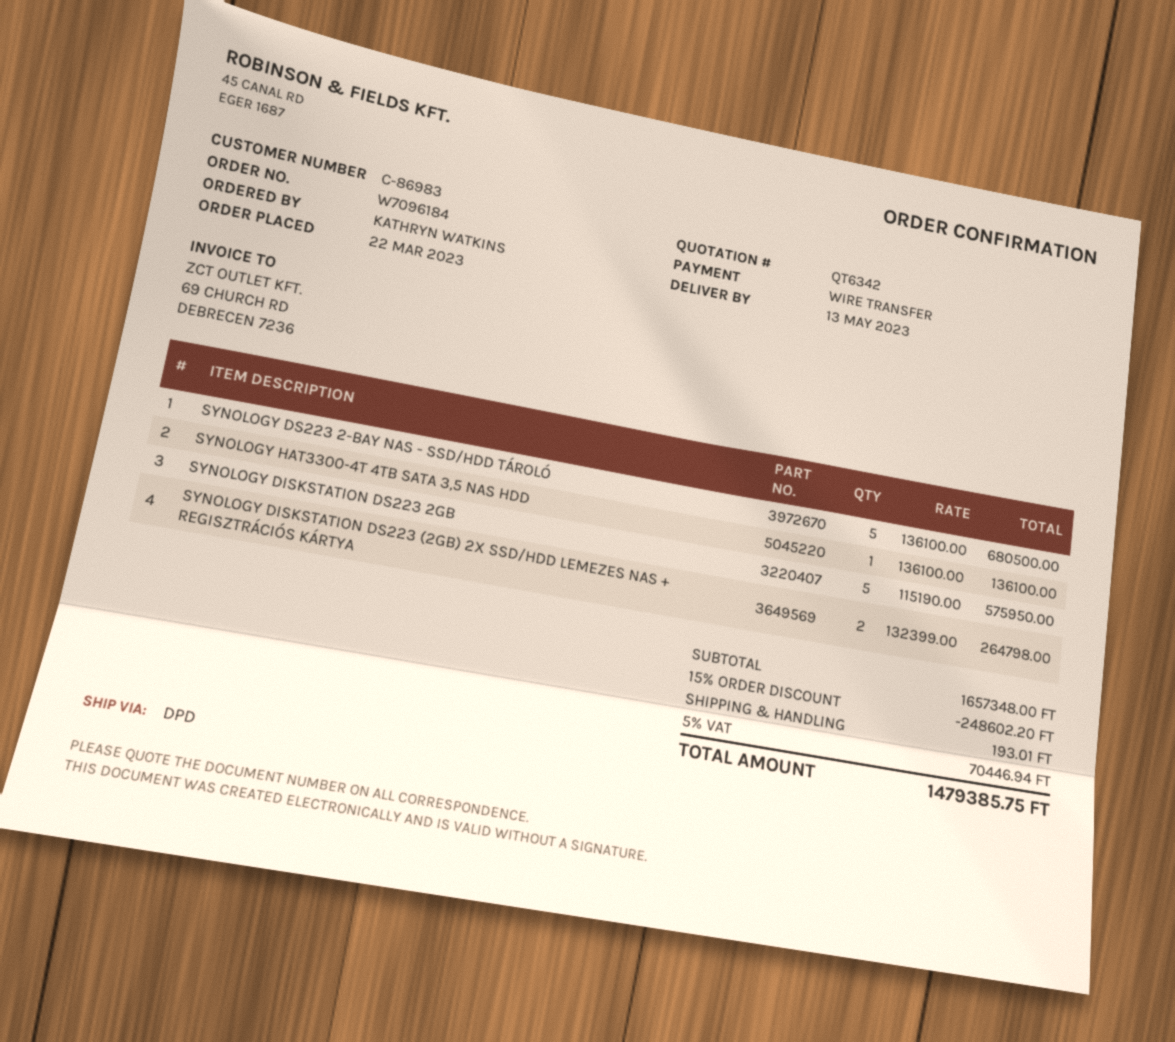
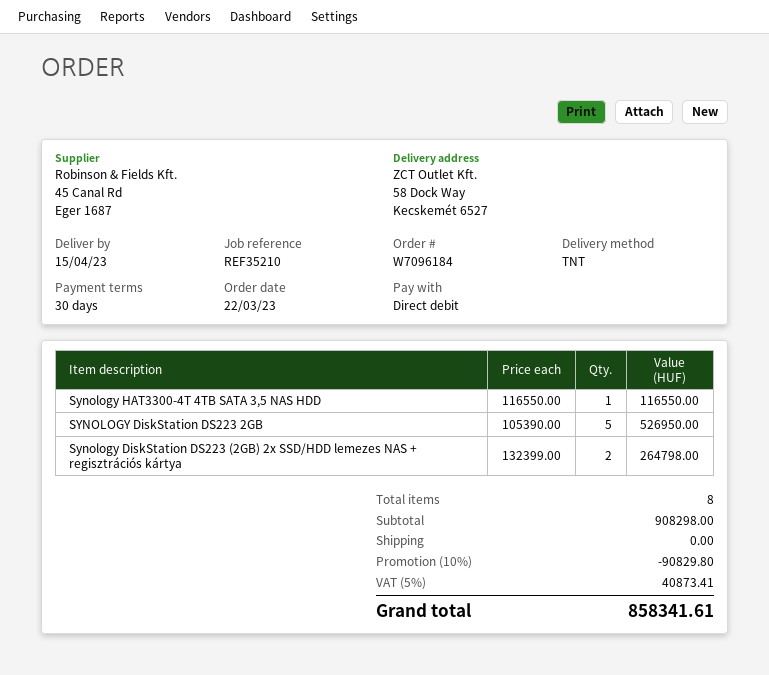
delivery date: 2023-05-13 -> 2023-04-15
payment method: bank transfer -> direct debit
shipping method: DPD -> TNT
SYNOLOGY DS223 2-BAY NAS - SSD/HDD TÁROLÓ: 5 x 136100.00 = 680500.00 -> none
SYNOLOGY HAT3300-4T 4TB SATA 3,5 NAS HDD: 1 x 136100.00 = 136100.00 -> 1 x 116550.00 = 116550.00
SYNOLOGY DISKSTATION DS223 2GB: 5 x 115190.00 = 575950.00 -> 5 x 105390.00 = 526950.00
subtotal: 1657348.00 -> 908298.00
discount: 15% = 248602.20 -> 10% = 90829.80
shipping: 193.01 -> 0.00
tax: 5% = 70446.94 -> 5% = 40873.41
total: 1479385.75 -> 858341.61

